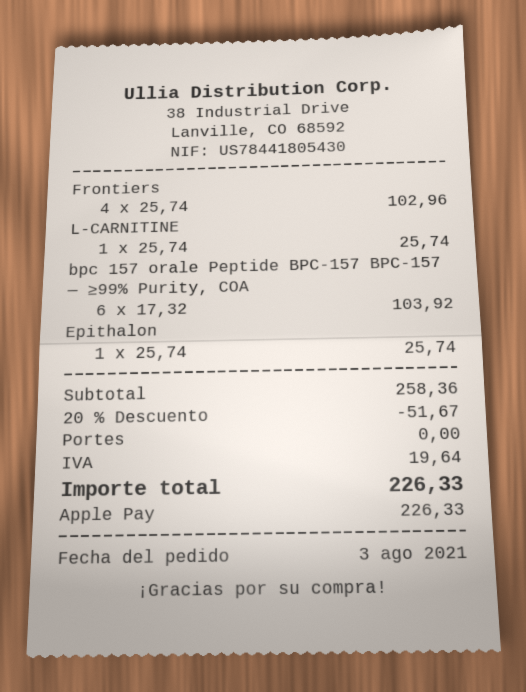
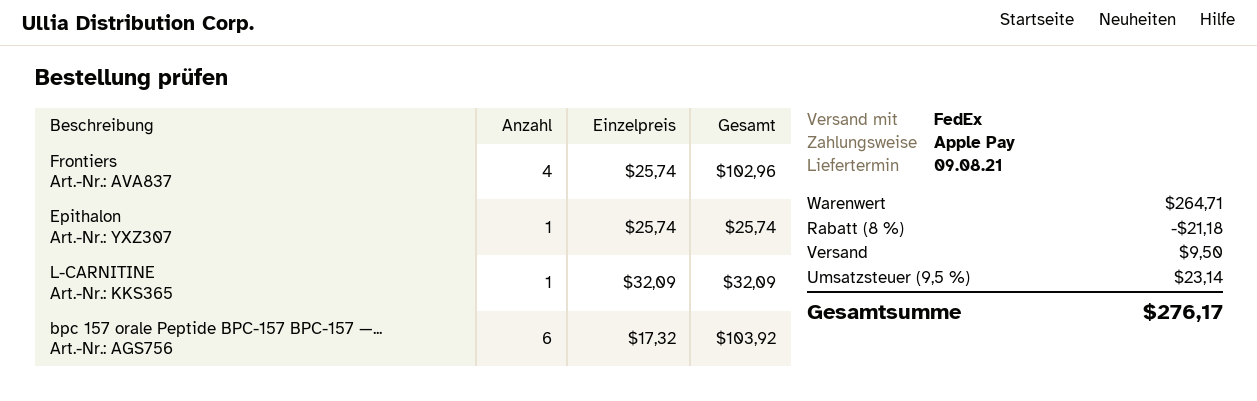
L-CARNITINE: 1 x 25.74 = 25.74 -> 1 x 32.09 = 32.09
subtotal: 258.36 -> 264.71
discount: 20% = 51.67 -> 8% = 21.18
shipping: 0.00 -> 9.50
tax: 19.64 -> 23.14
total: 226.33 -> 276.17

